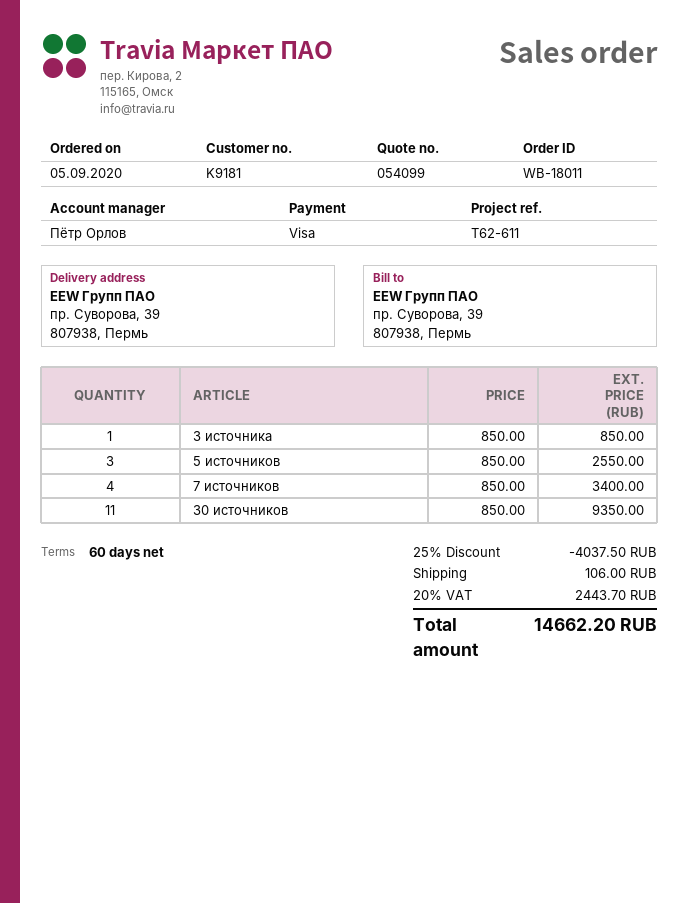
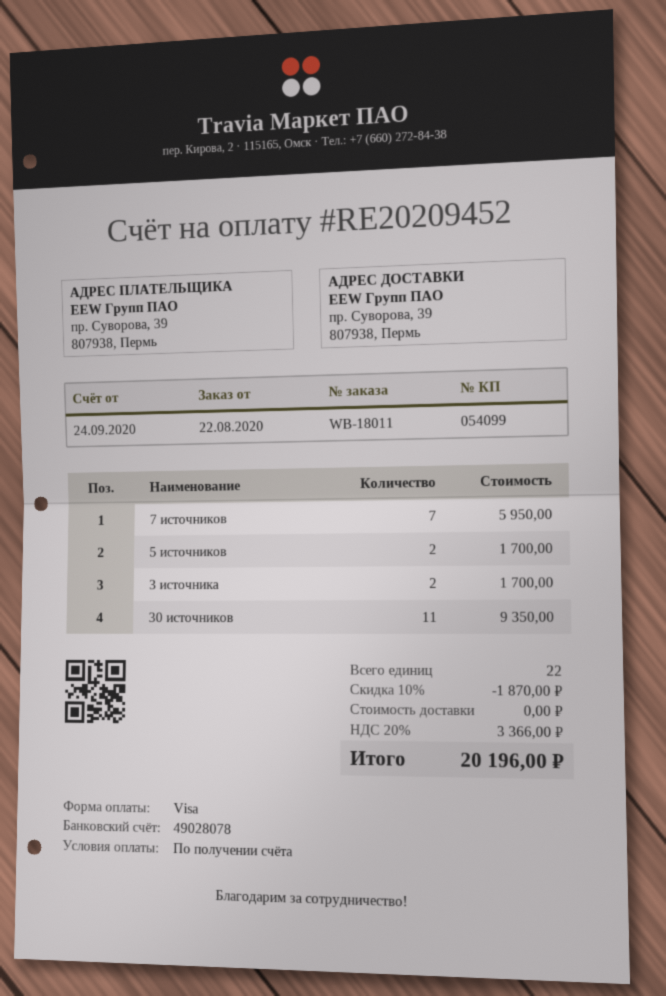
order date: 2020-09-05 -> 2020-08-22
payment terms: 60 days -> on receipt
3 источника: 1 for 850.00 -> 2 for 1700.00
5 источников: 3 for 2550.00 -> 2 for 1700.00
7 источников: 4 for 3400.00 -> 7 for 5950.00
discount: 25% = 4037.50 -> 10% = 1870.00
shipping: 106.00 -> 0.00
tax: 20% = 2443.70 -> 20% = 3366.00
total: 14662.20 -> 20196.00

